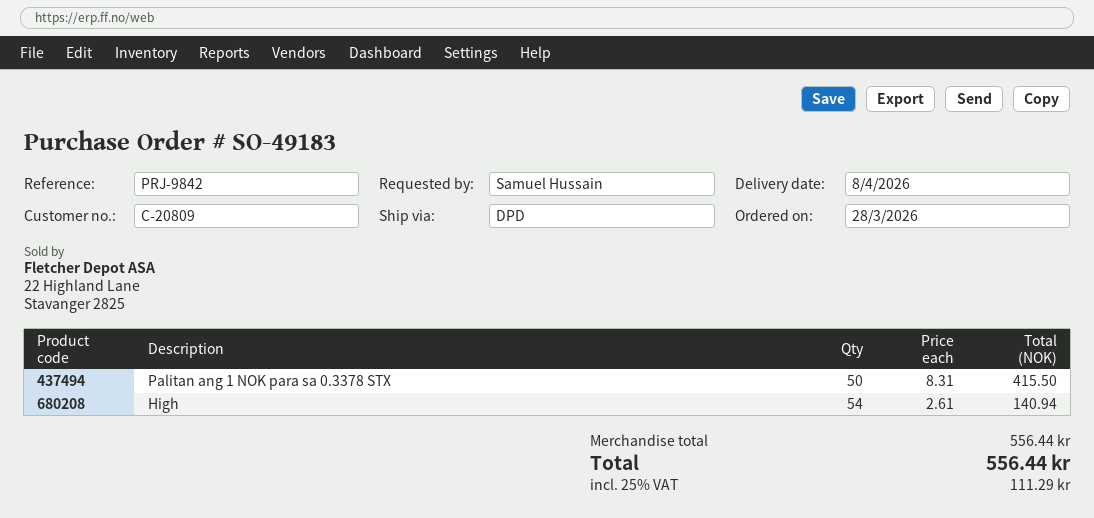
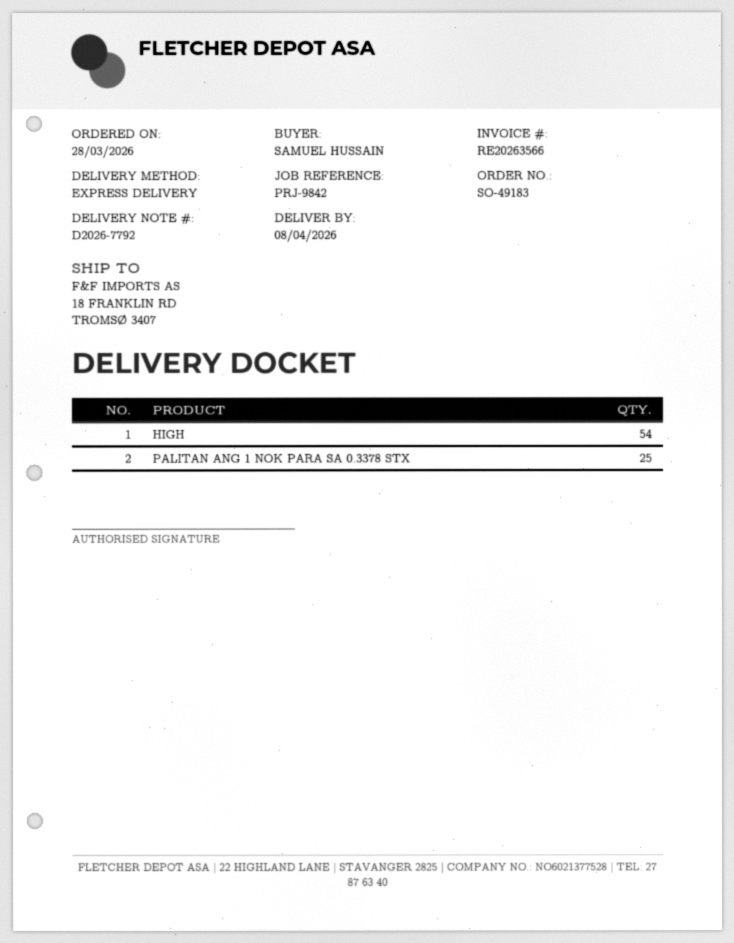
shipping method: DPD -> express
Palitan ang 1 NOK para sa 0.3378 STX: 50 -> 25

